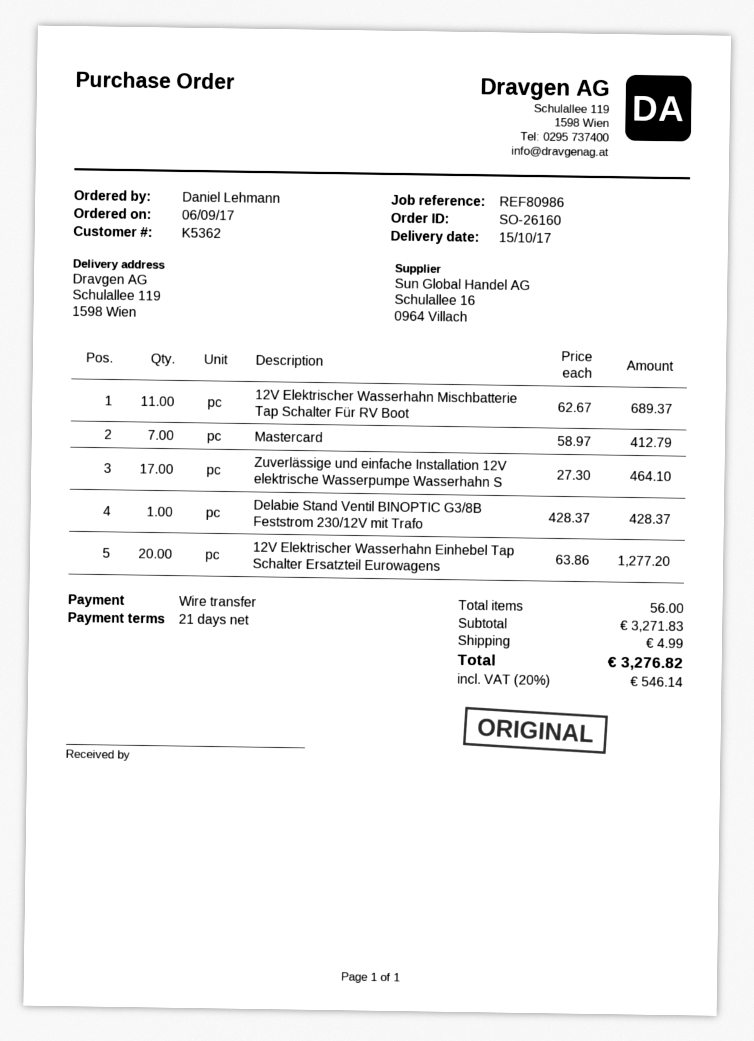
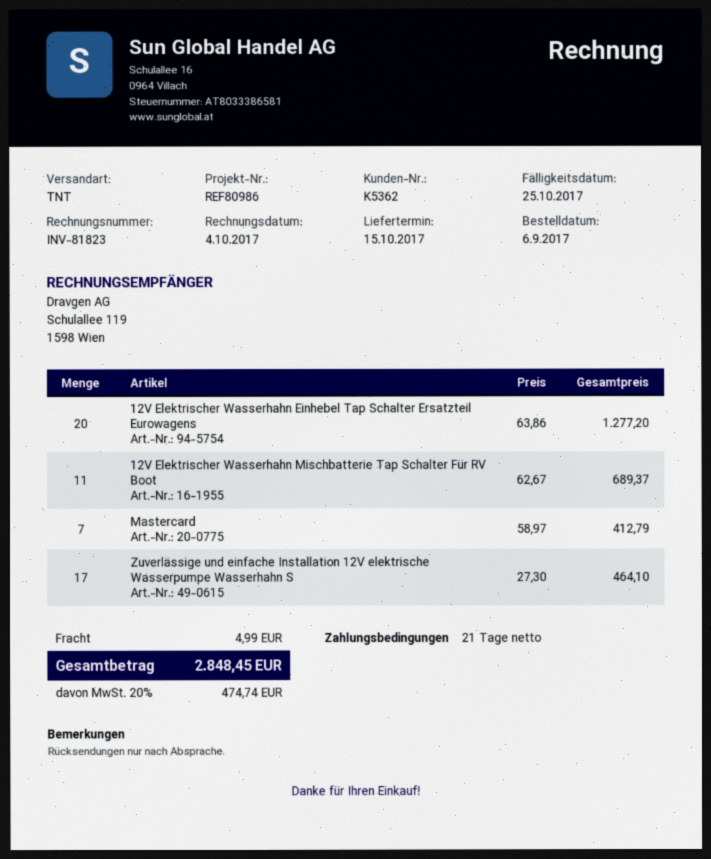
Delabie Stand Ventil BINOPTIC G3/8B Feststrom 230/12V mit Trafo: 1 x 428.37 = 428.37 -> none
tax: 20% = 546.14 -> 20% = 474.74
total: 3276.82 -> 2848.45

